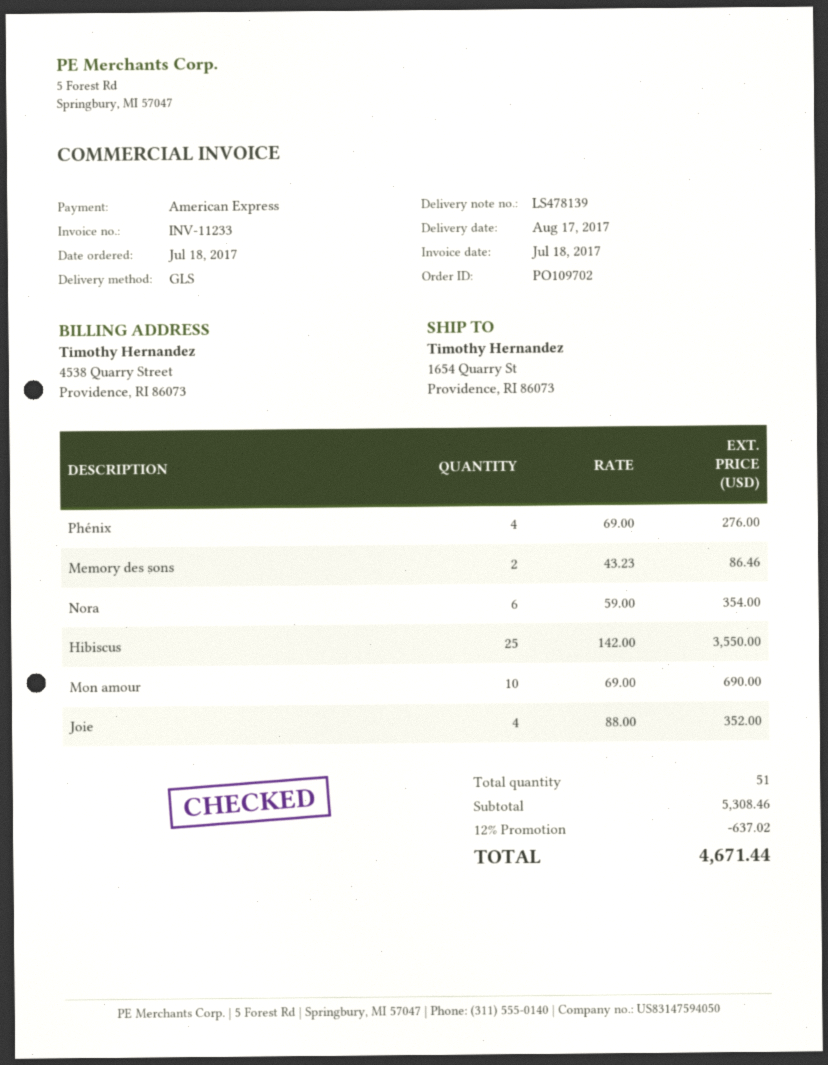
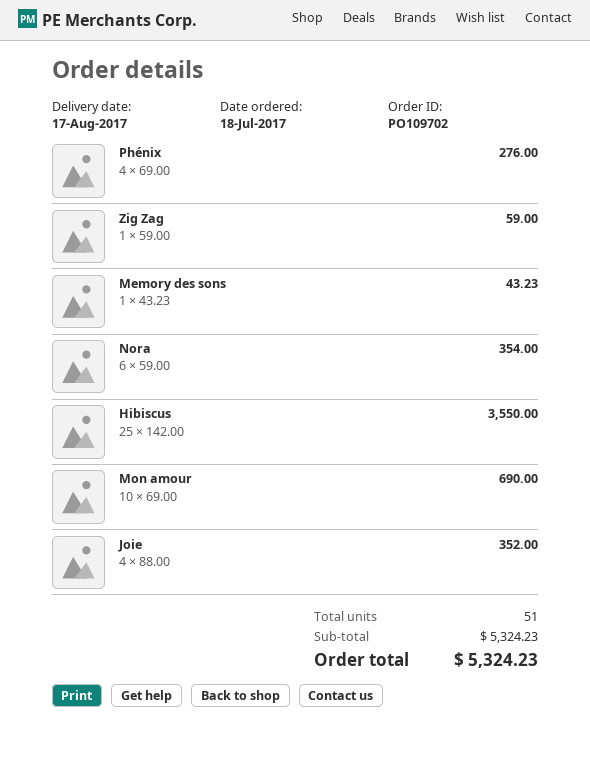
Memory des sons: 2 x 43.23 = 86.46 -> 1 x 43.23 = 43.23
Zig Zag: none -> 1 x 59.00 = 59.00
subtotal: 5308.46 -> 5324.23
discount: 12% = 637.02 -> none
total: 4671.44 -> 5324.23

